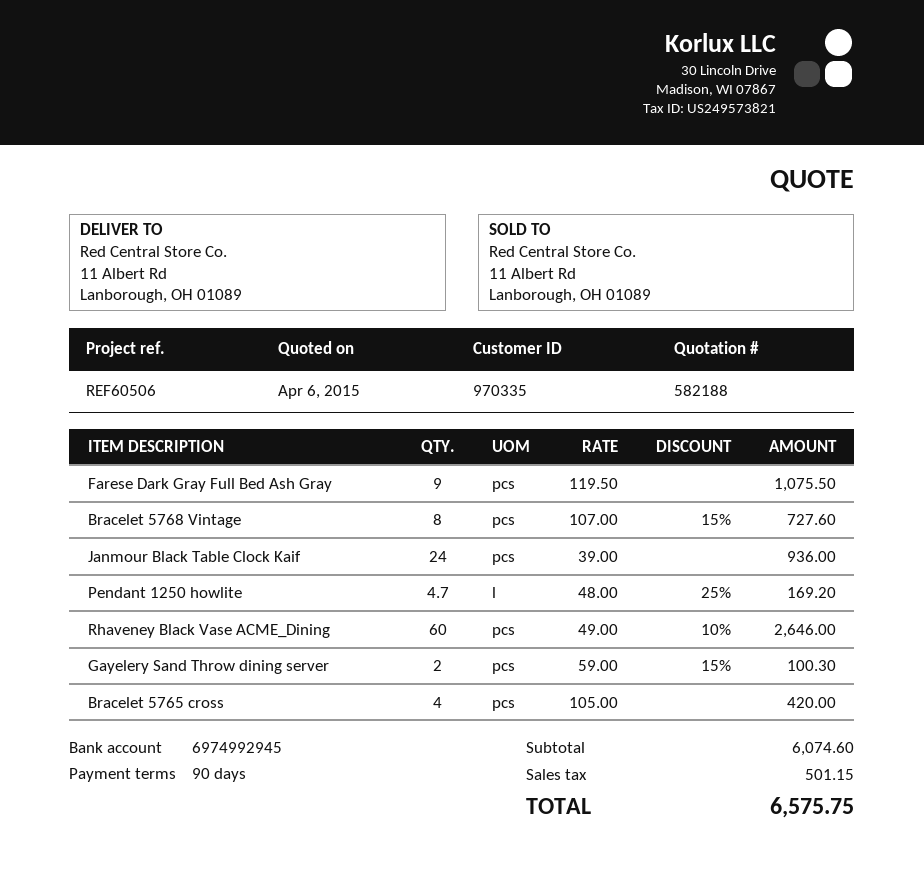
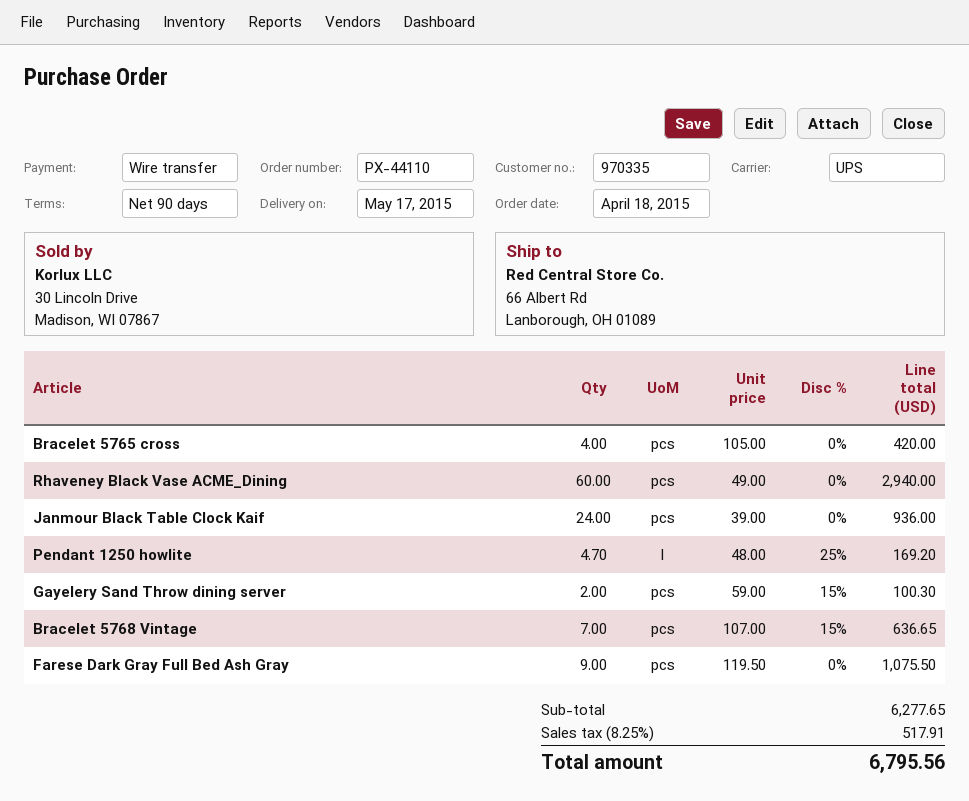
ship to: 11 Albert Rd, Lanborough, OH 01089 -> 66 Albert Rd, Lanborough, OH 01089
Bracelet 5768 Vintage: 8 x 107.00 - 15% = 727.60 -> 7 x 107.00 - 15% = 636.65
Rhaveney Black Vase ACME_Dining: 60 x 49.00 - 10% = 2646.00 -> 60 x 49.00 = 2940.00
subtotal: 6074.60 -> 6277.65
tax: 501.15 -> 517.91
total: 6575.75 -> 6795.56

